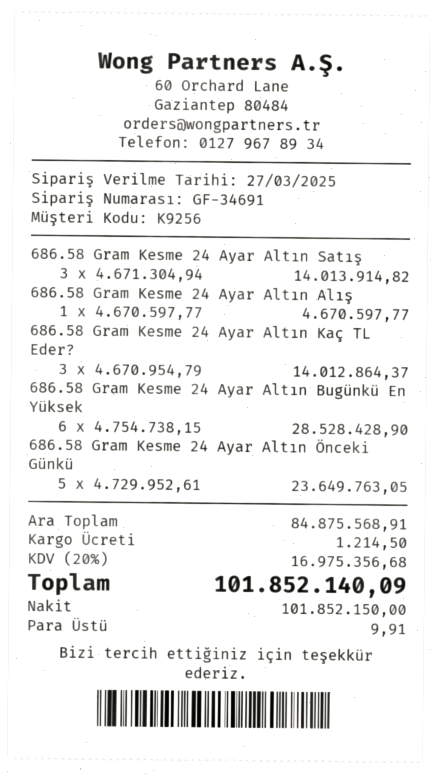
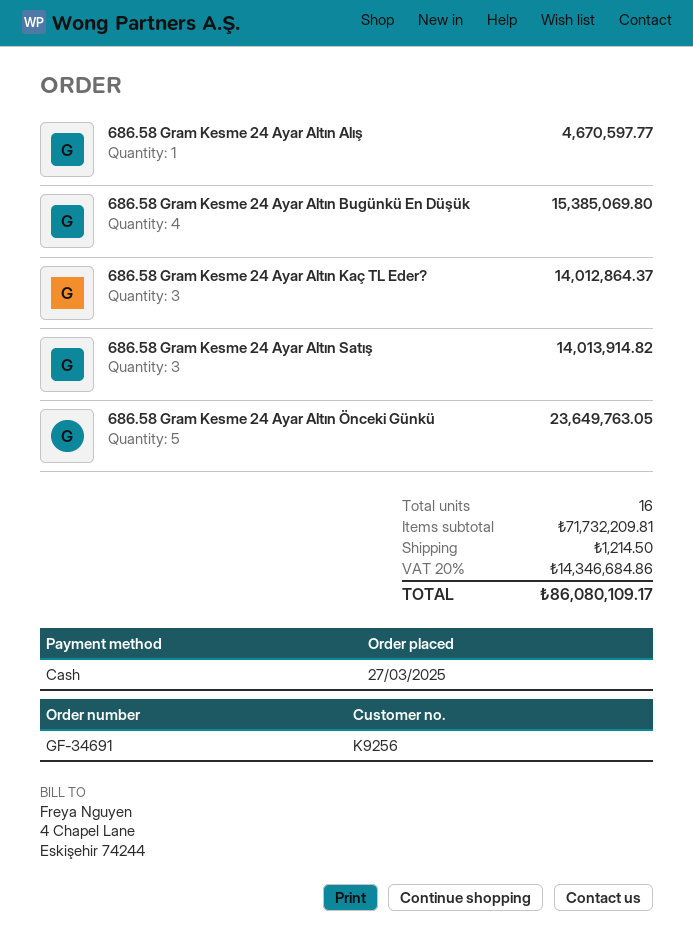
686.58 Gram Kesme 24 Ayar Altın Bugünkü En Yüksek: 6 for 28528428.90 -> none
686.58 Gram Kesme 24 Ayar Altın Bugünkü En Düşük: none -> 4 for 15385069.80
subtotal: 84875568.91 -> 71732209.81
tax: 20% = 16975356.68 -> 20% = 14346684.86
total: 101852140.09 -> 86080109.17

